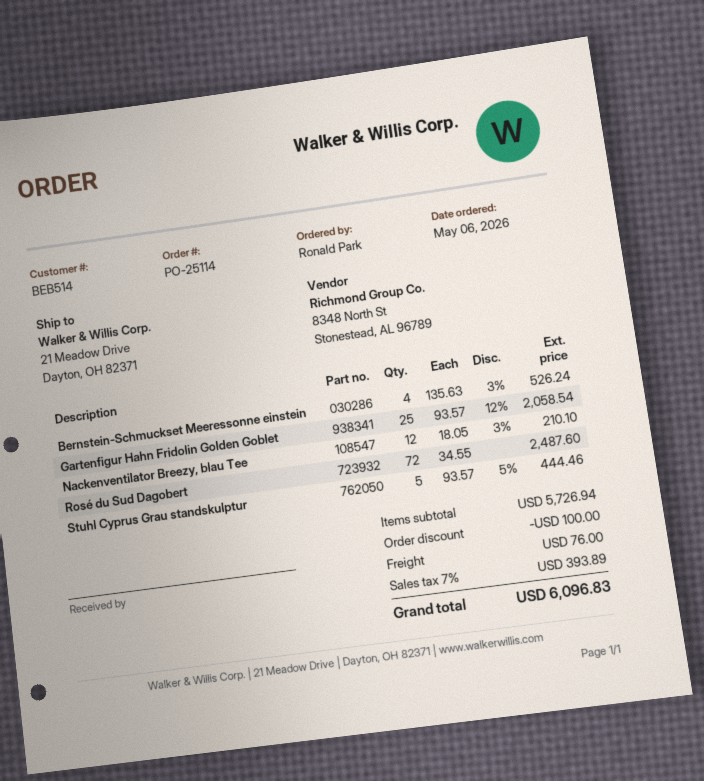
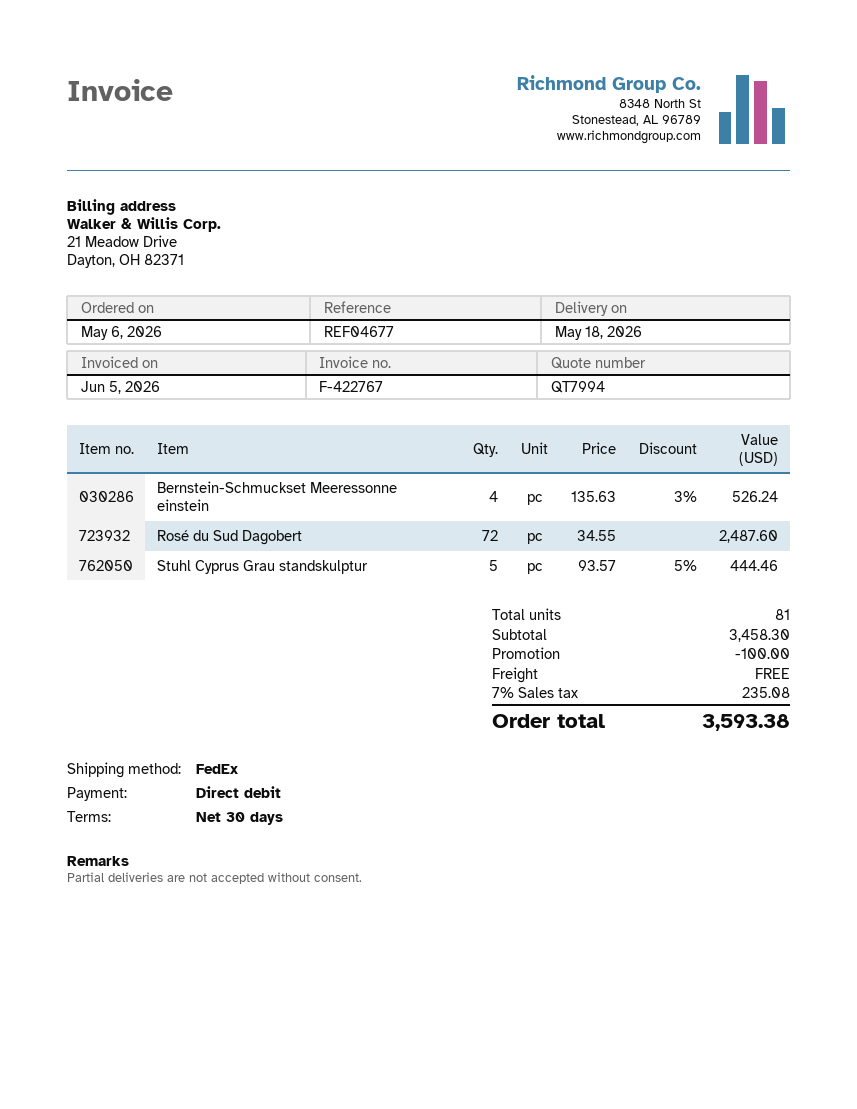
Gartenfigur Hahn Fridolin Golden Goblet: 25 x 93.57 - 12% = 2058.54 -> none
Nackenventilator Breezy, blau Tee: 12 x 18.05 - 3% = 210.10 -> none
subtotal: 5726.94 -> 3458.30
shipping: 76.00 -> 0.00
tax: 7% = 393.89 -> 7% = 235.08
total: 6096.83 -> 3593.38

